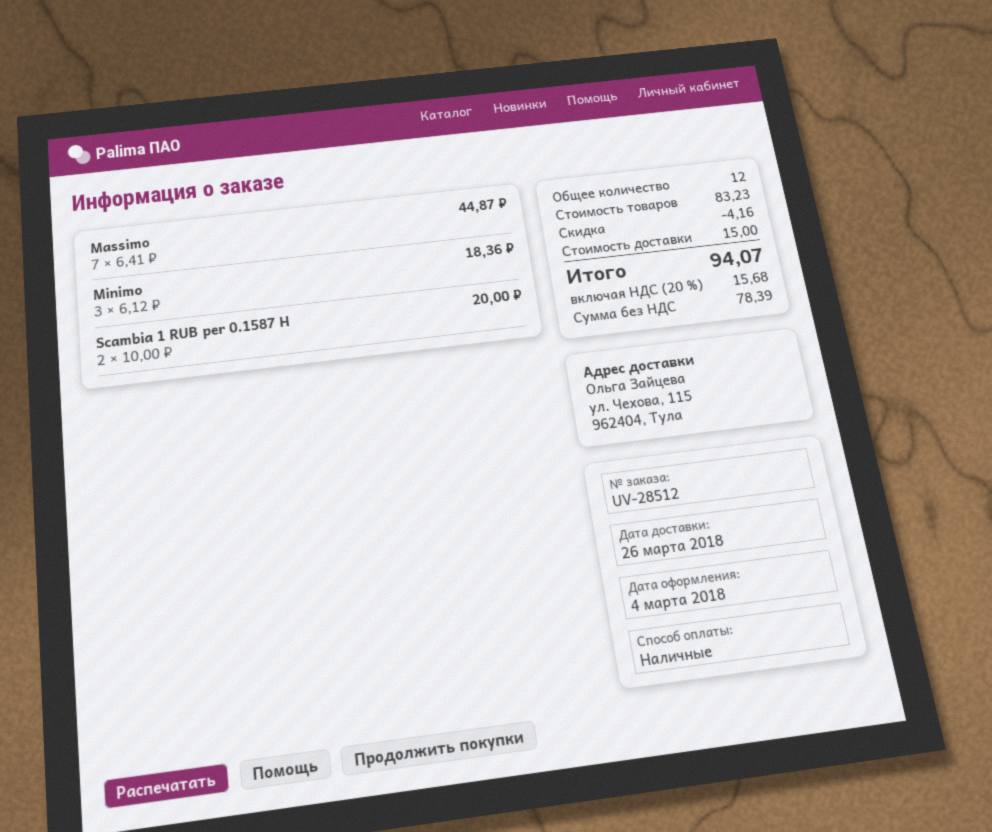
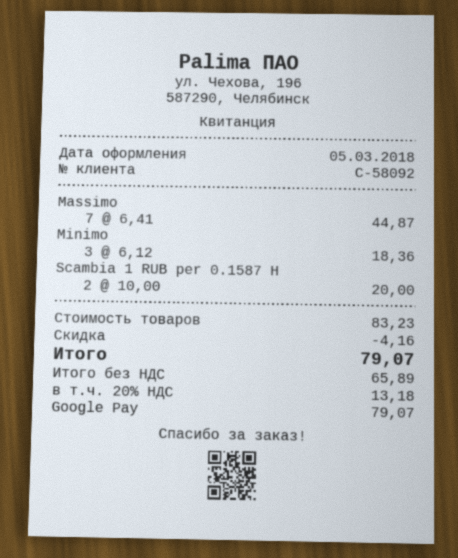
order date: 2018-03-04 -> 2018-03-05
payment method: cash -> Google Pay
shipping: 15.00 -> none
net: 78.39 -> 65.89
tax: 20% = 15.68 -> 20% = 13.18
total: 94.07 -> 79.07

